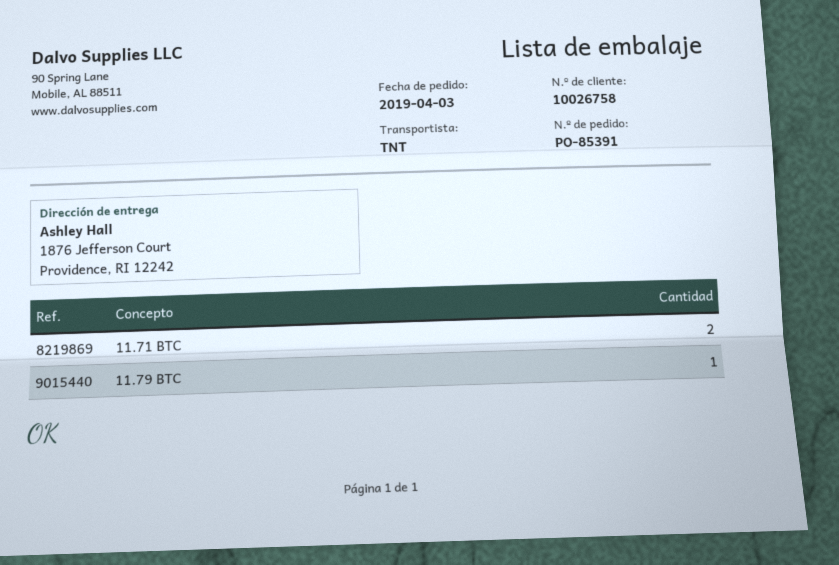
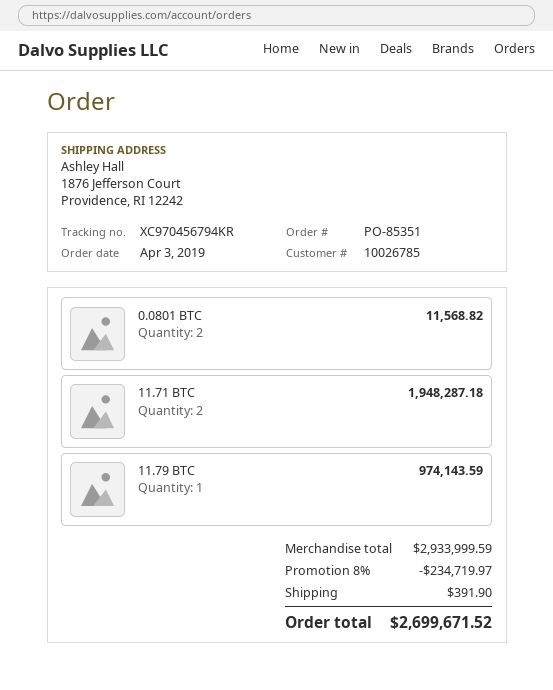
order number: PO-85391 -> PO-85351
customer number: 10026758 -> 10026785
0.0801 BTC: none -> 2

